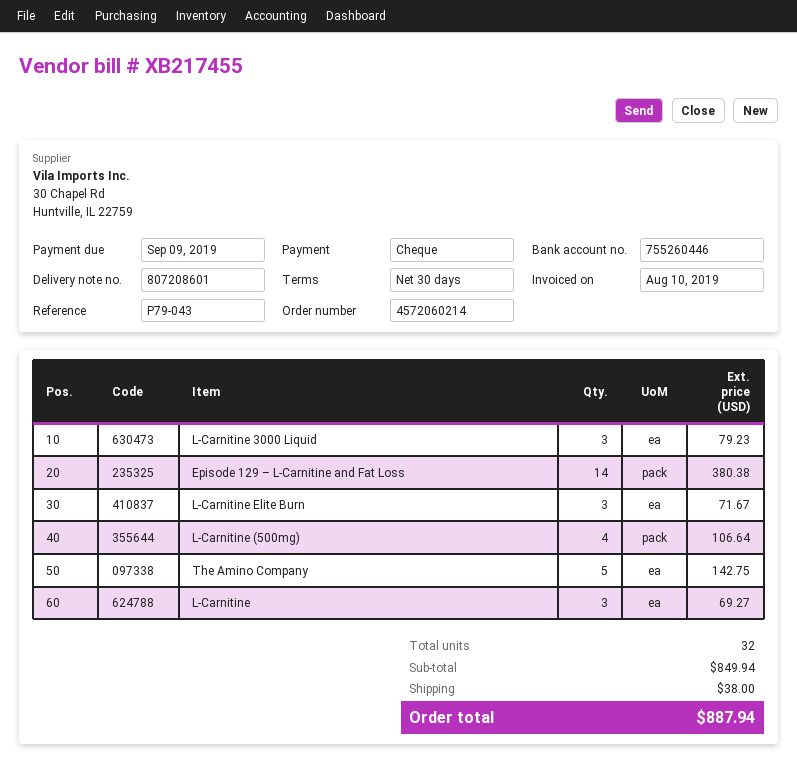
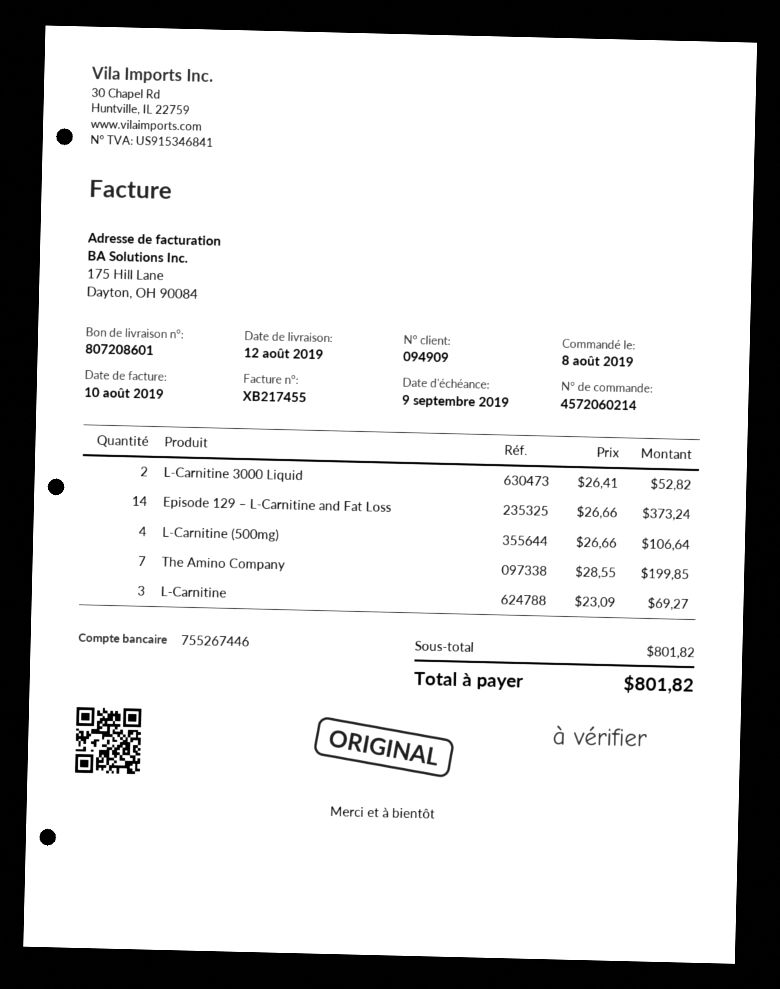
bank account: 755260446 -> 755267446
L-Carnitine 3000 Liquid: 3 for 79.23 -> 2 for 52.82
Episode 129 – L-Carnitine and Fat Loss: 14 for 380.38 -> 14 for 373.24
L-Carnitine Elite Burn: 3 for 71.67 -> none
The Amino Company: 5 for 142.75 -> 7 for 199.85
subtotal: 849.94 -> 801.82
shipping: 38.00 -> none
total: 887.94 -> 801.82

